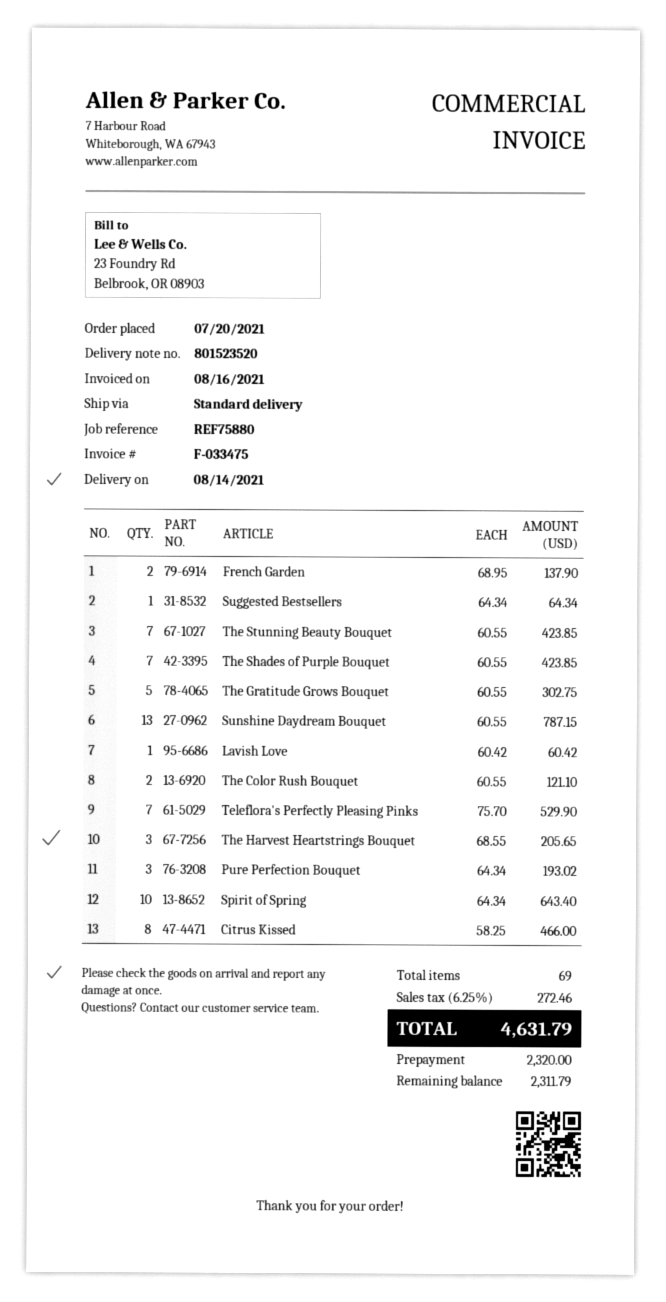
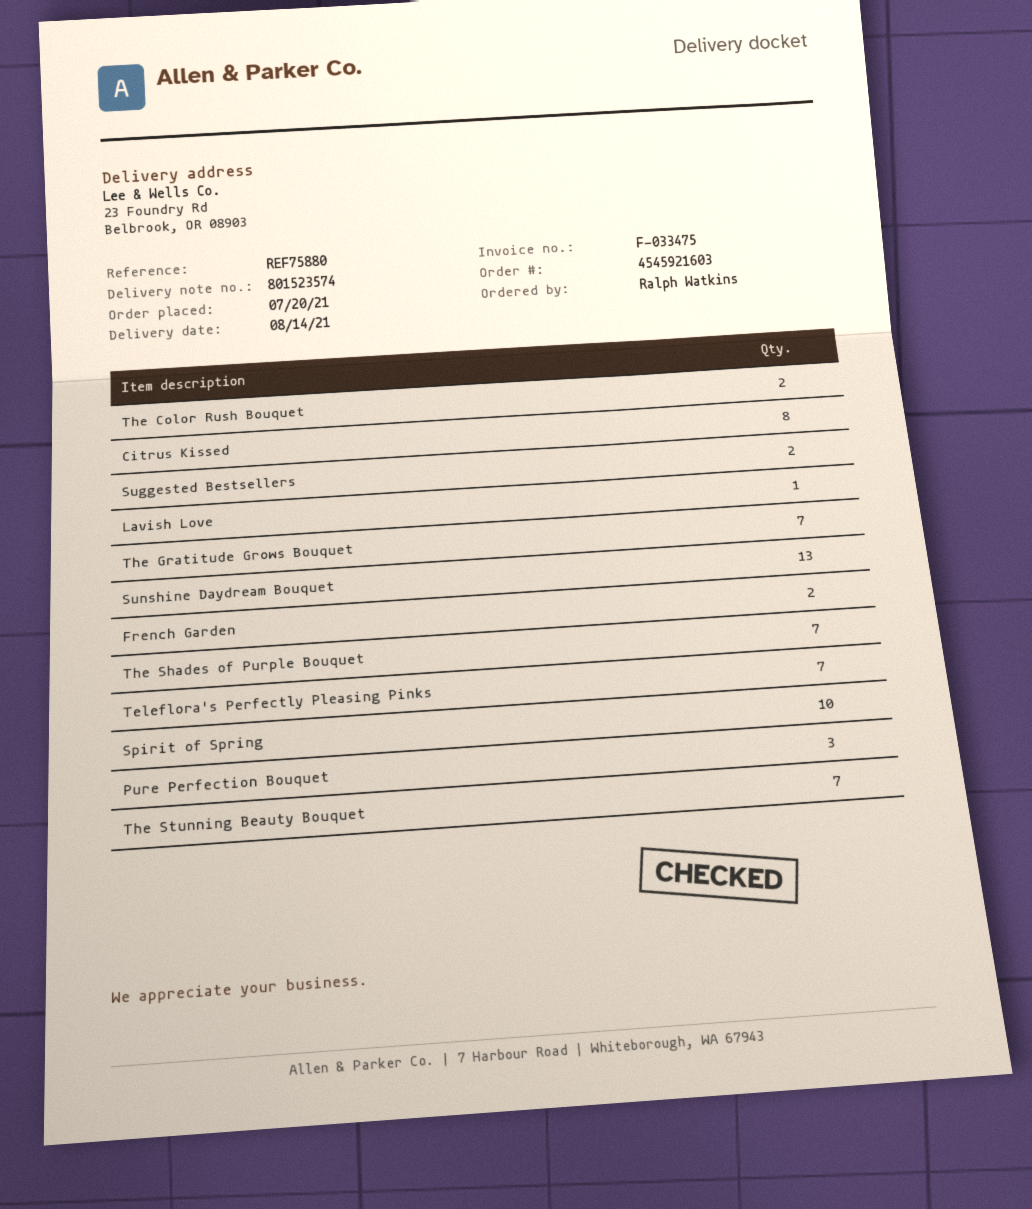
delivery note number: 801523520 -> 801523574
Suggested Bestsellers: 1 -> 2
The Gratitude Grows Bouquet: 5 -> 7
The Harvest Heartstrings Bouquet: 3 -> none

